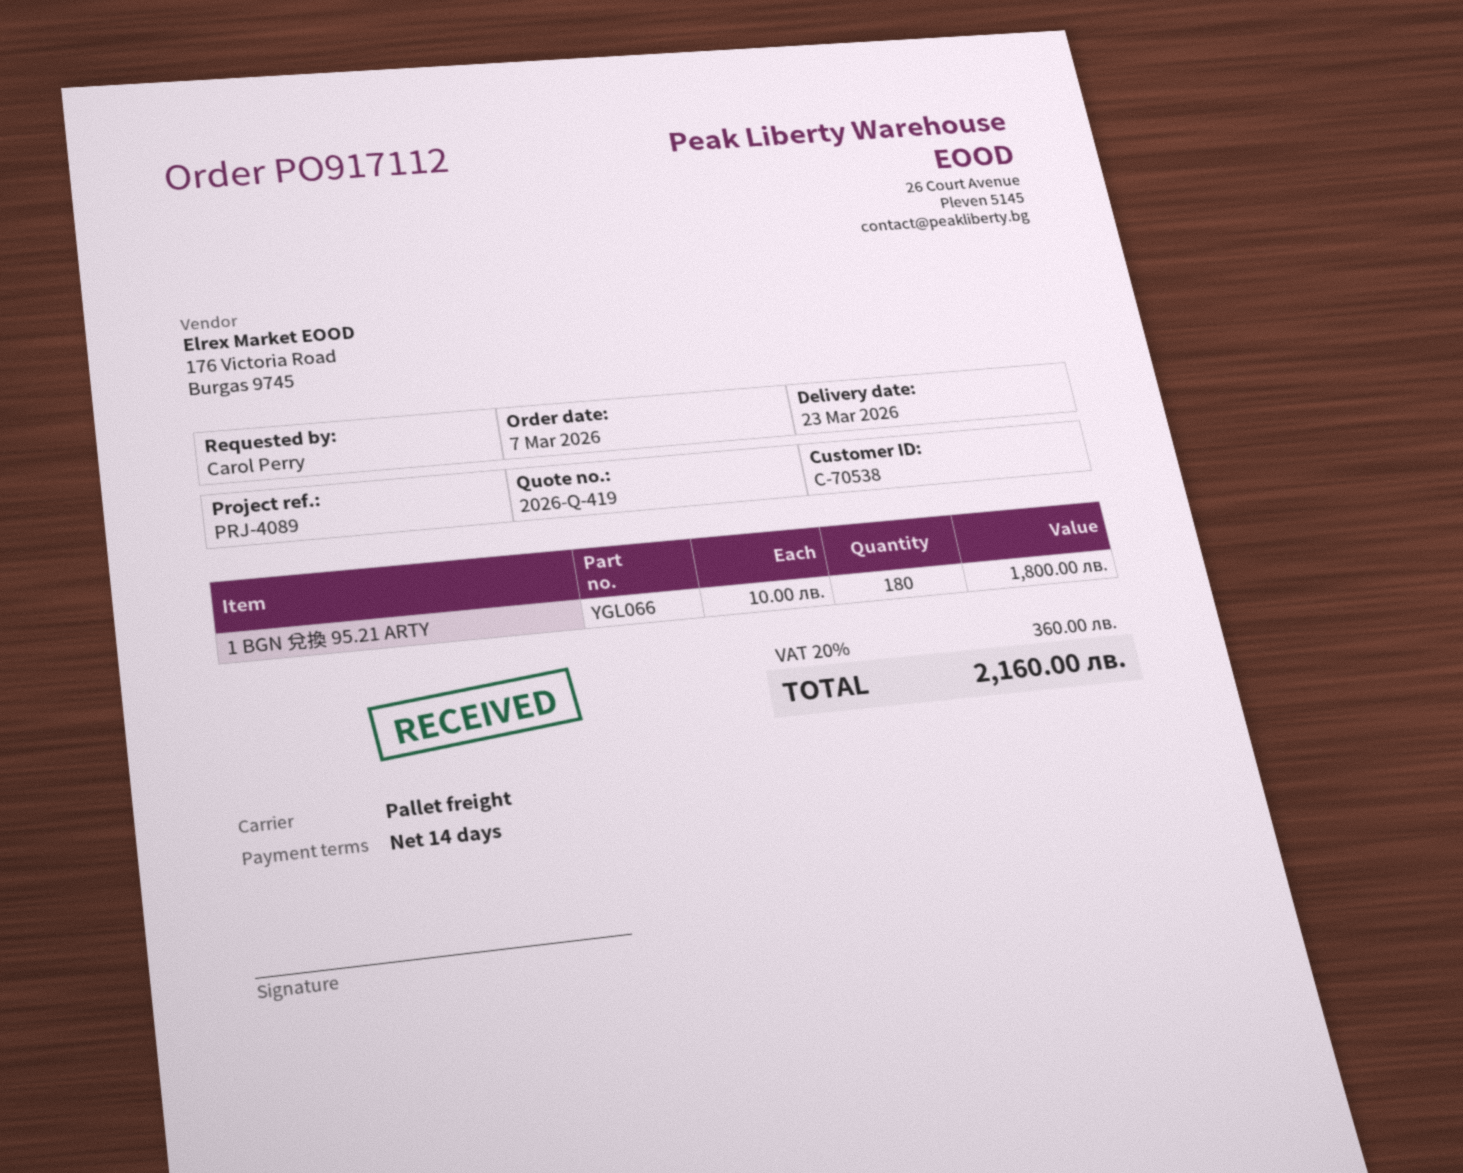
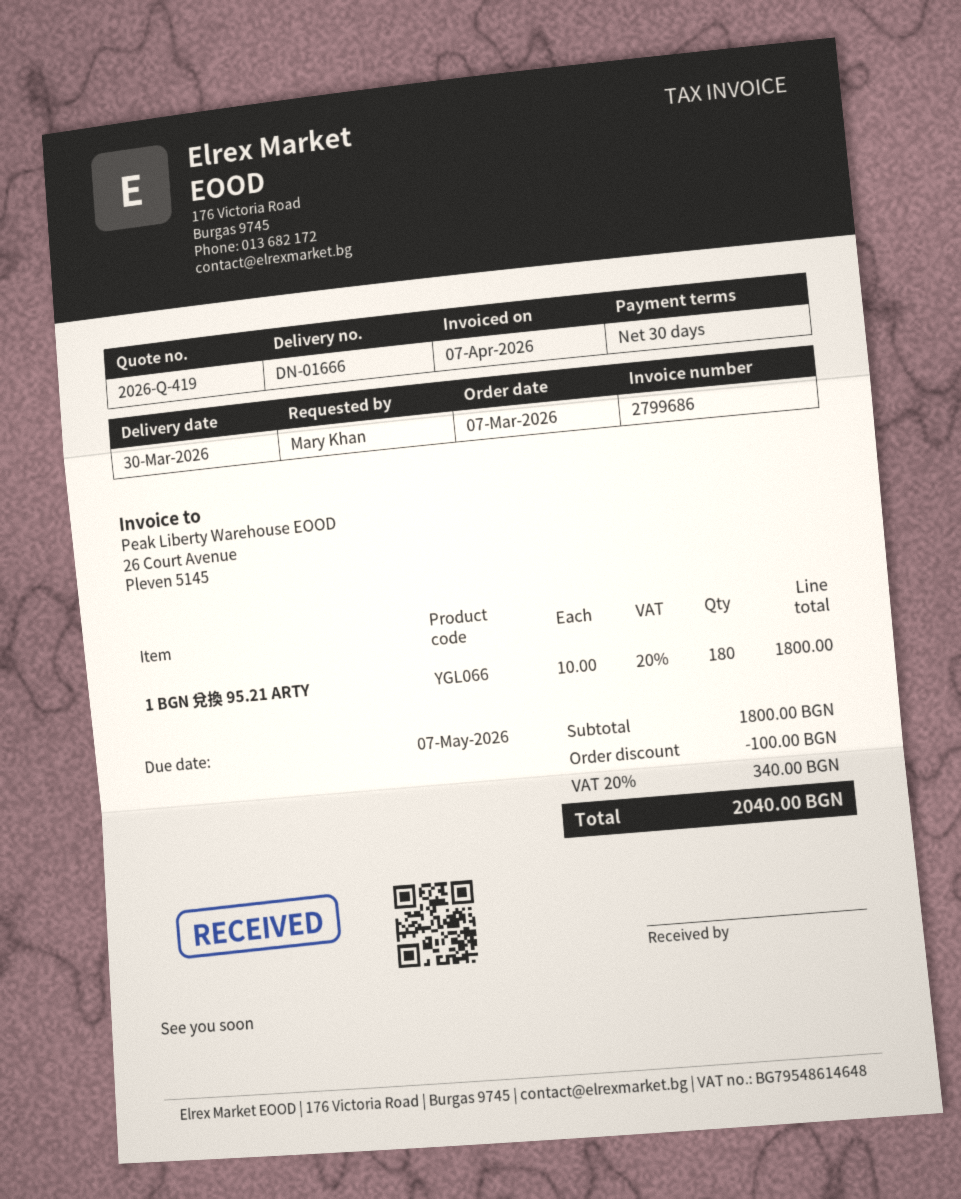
delivery date: 2026-03-23 -> 2026-03-30
payment terms: 14 days -> 30 days
ordered by: Carol Perry -> Mary Khan
discount: none -> 100.00
tax: 20% = 360.00 -> 20% = 340.00
total: 2160.00 -> 2040.00

